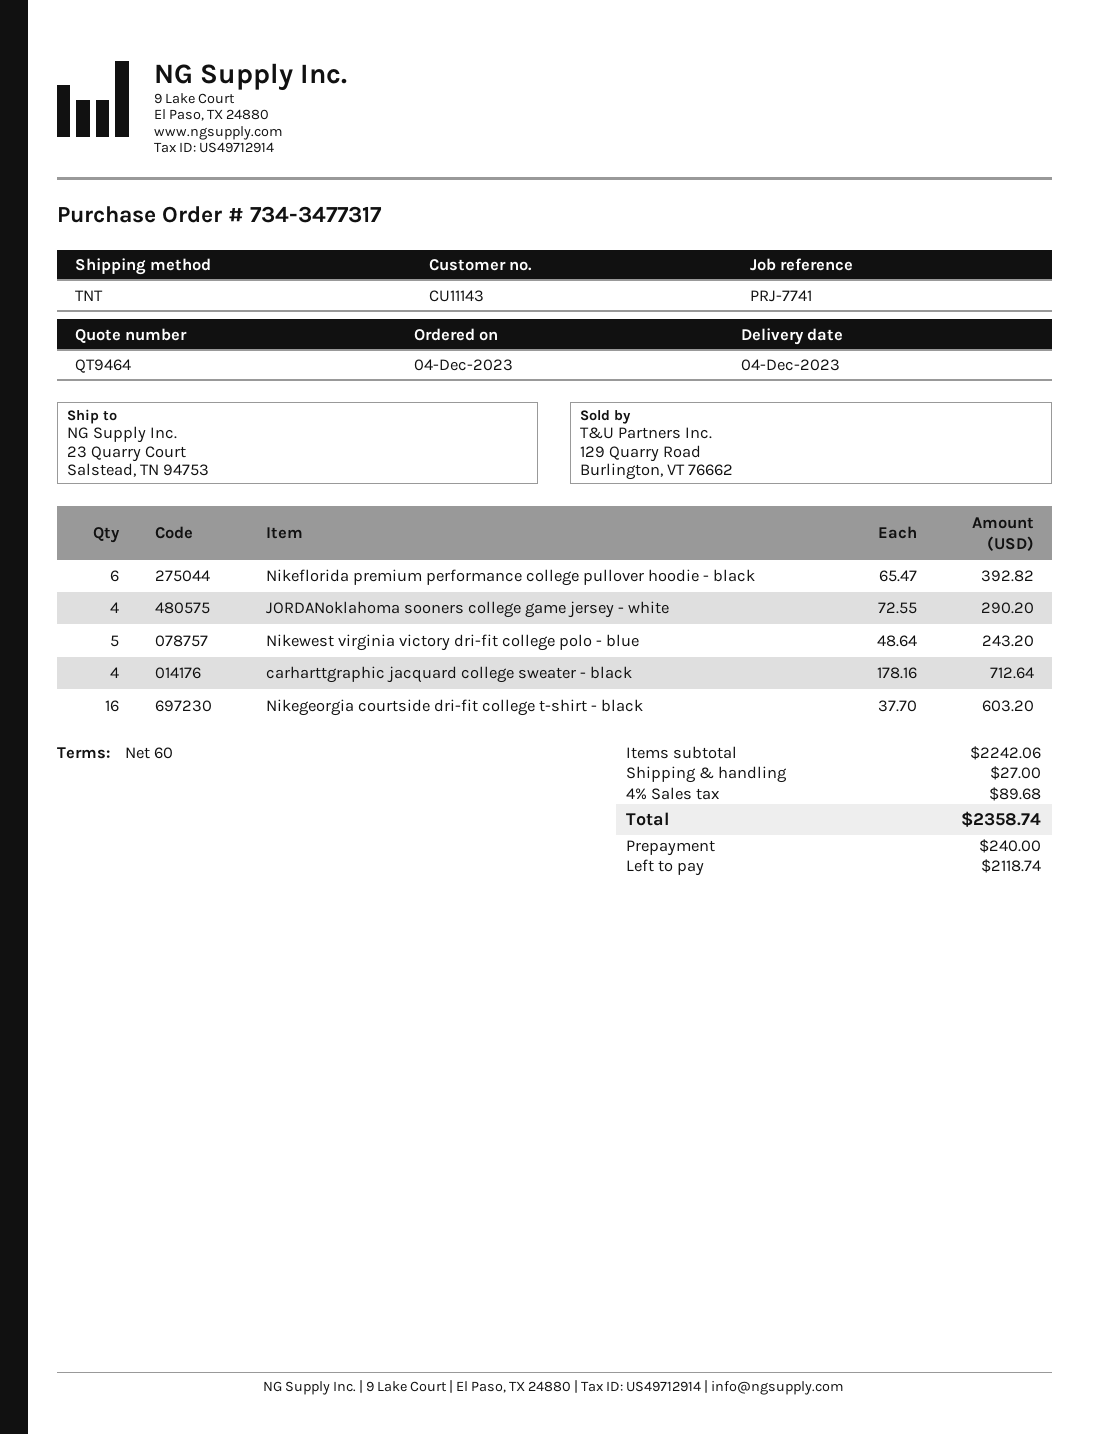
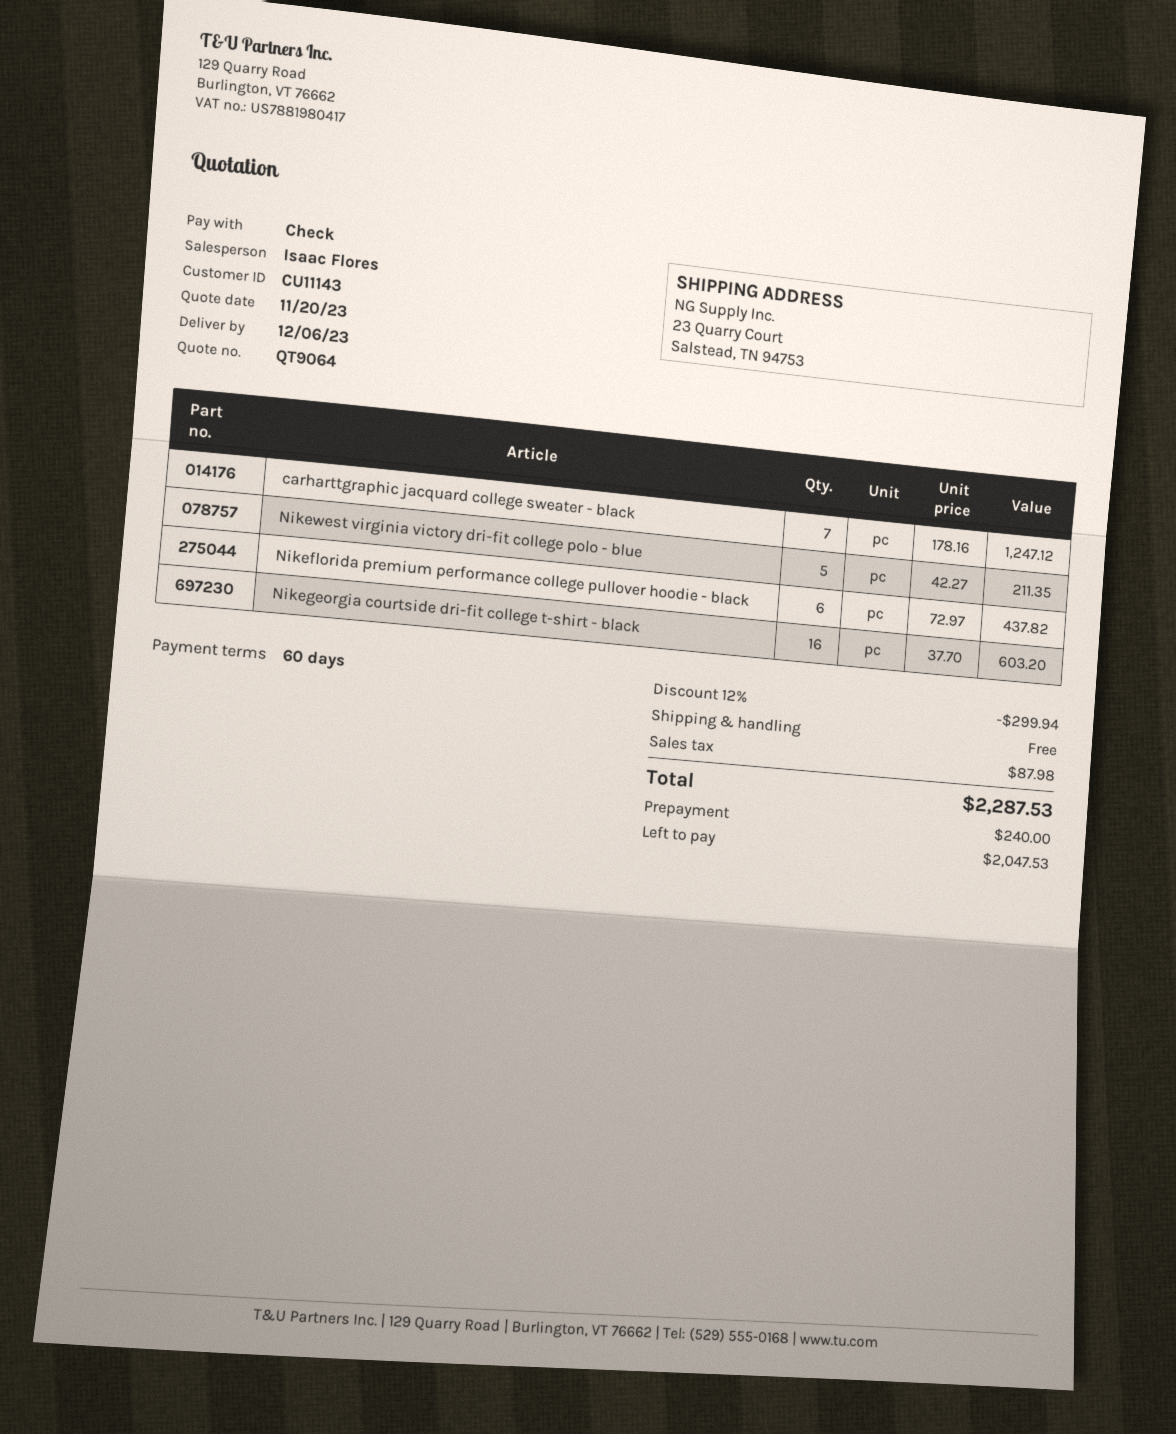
quote number: QT9464 -> QT9064
delivery date: 2023-12-04 -> 2023-12-06
Nikeflorida premium performance college pullover hoodie - black: 6 x 65.47 = 392.82 -> 6 x 72.97 = 437.82
JORDANoklahoma sooners college game jersey - white: 4 x 72.55 = 290.20 -> none
Nikewest virginia victory dri-fit college polo - blue: 5 x 48.64 = 243.20 -> 5 x 42.27 = 211.35
carharttgraphic jacquard college sweater - black: 4 x 178.16 = 712.64 -> 7 x 178.16 = 1247.12
discount: none -> 12% = 299.94
shipping: 27.00 -> 0.00
tax: 89.68 -> 87.98
total: 2358.74 -> 2287.53
balance: 2118.74 -> 2047.53

